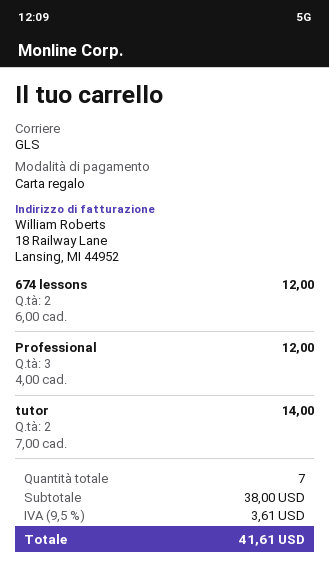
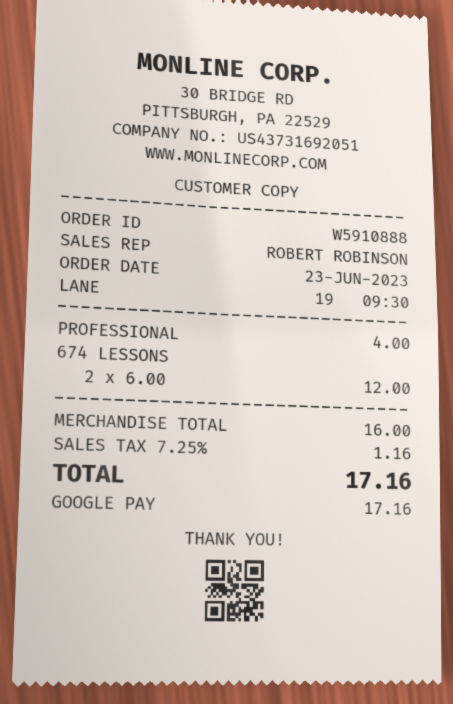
payment method: gift card -> Google Pay
Professional: 3 x 4.00 = 12.00 -> 1 x 4.00 = 4.00
tutor: 2 x 7.00 = 14.00 -> none
subtotal: 38.00 -> 16.00
tax: 9.5% = 3.61 -> 7.25% = 1.16
total: 41.61 -> 17.16

